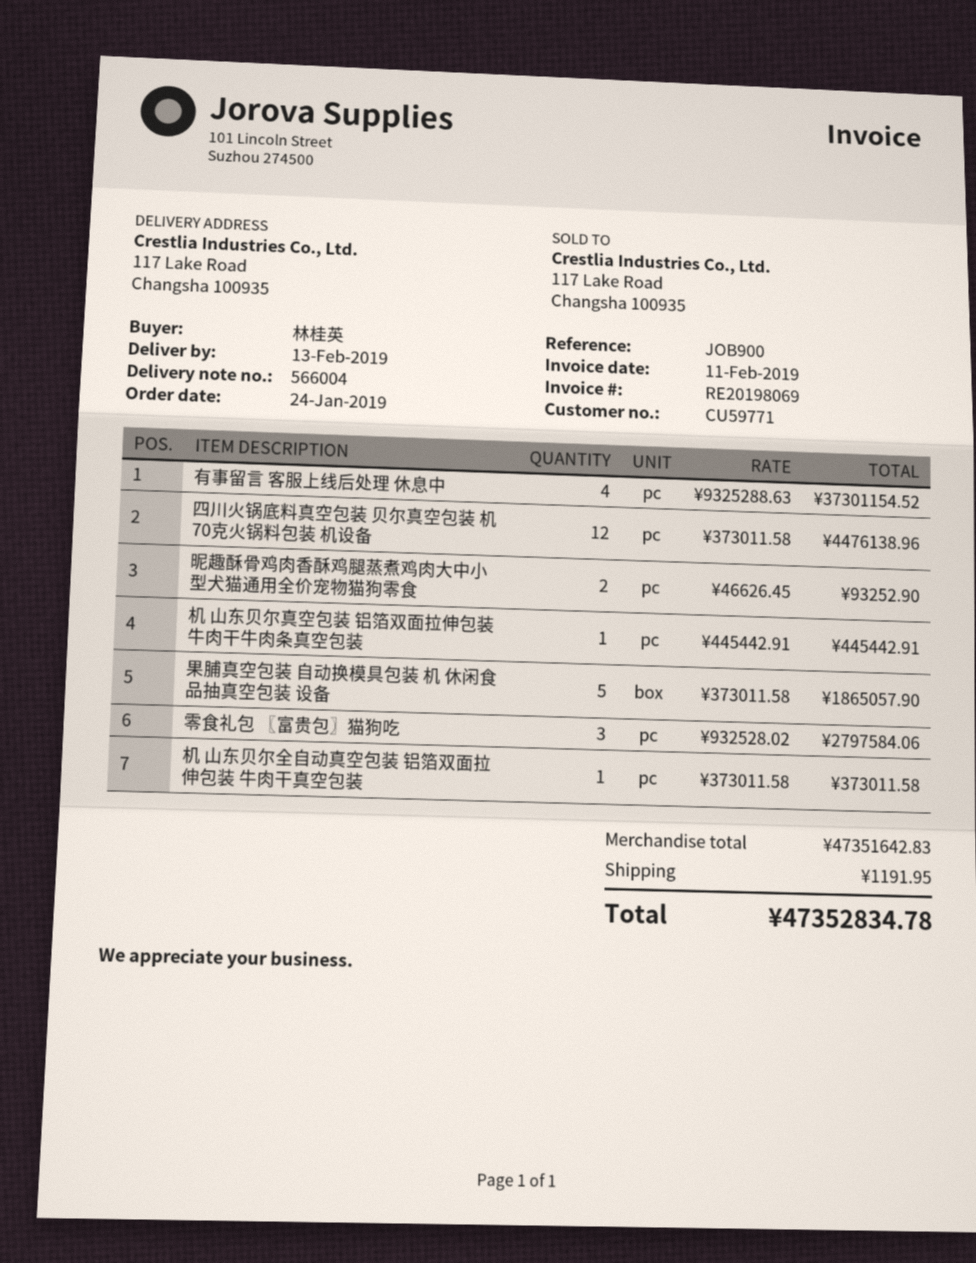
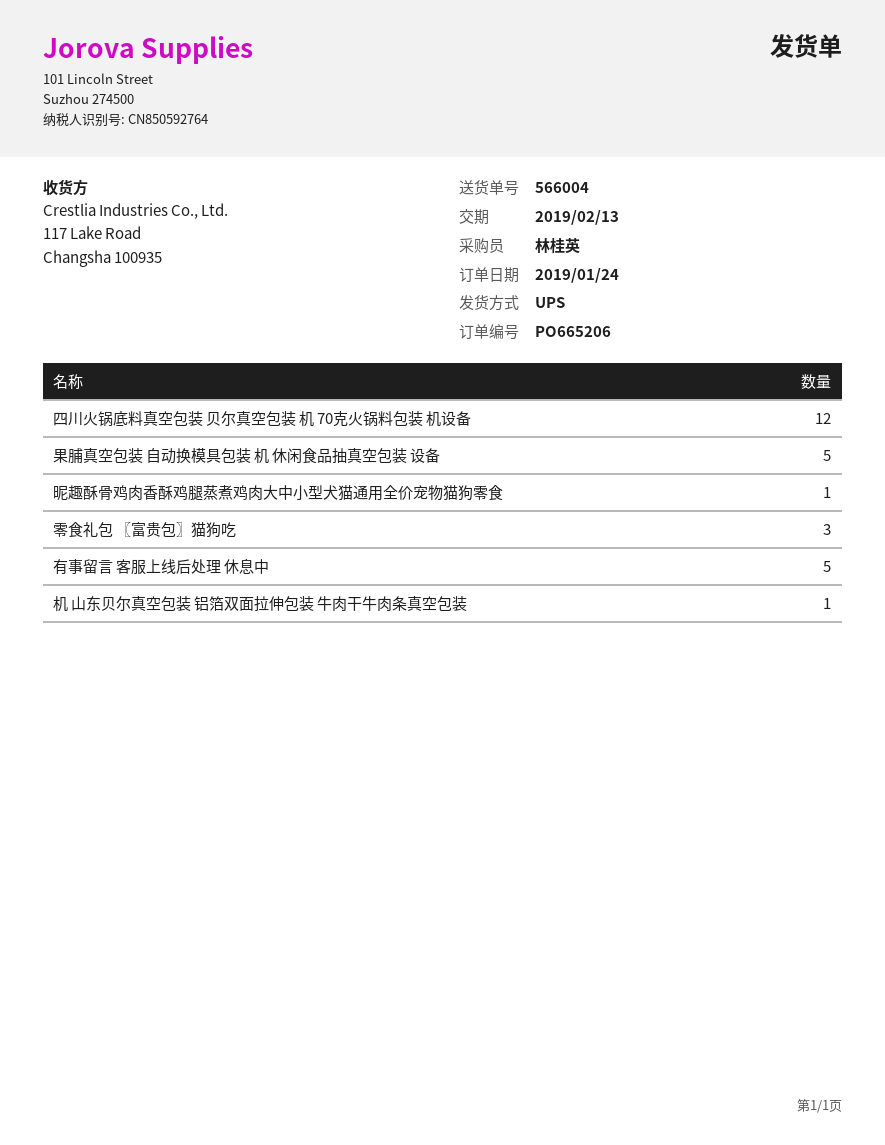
有事留言 客服上线后处理 休息中: 4 -> 5
昵趣酥骨鸡肉香酥鸡腿蒸煮鸡肉大中小型犬猫通用全价宠物猫狗零食: 2 -> 1
机 山东贝尔全自动真空包装 铝箔双面拉伸包装 牛肉干真空包装: 1 -> none

